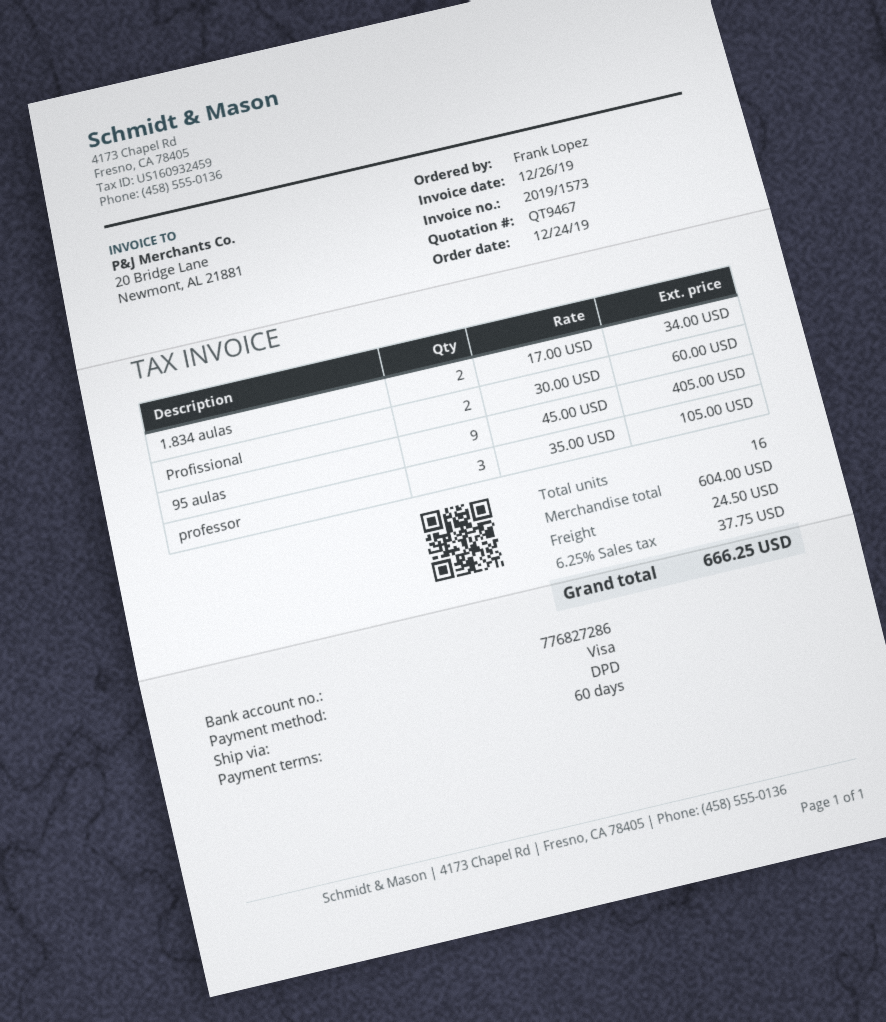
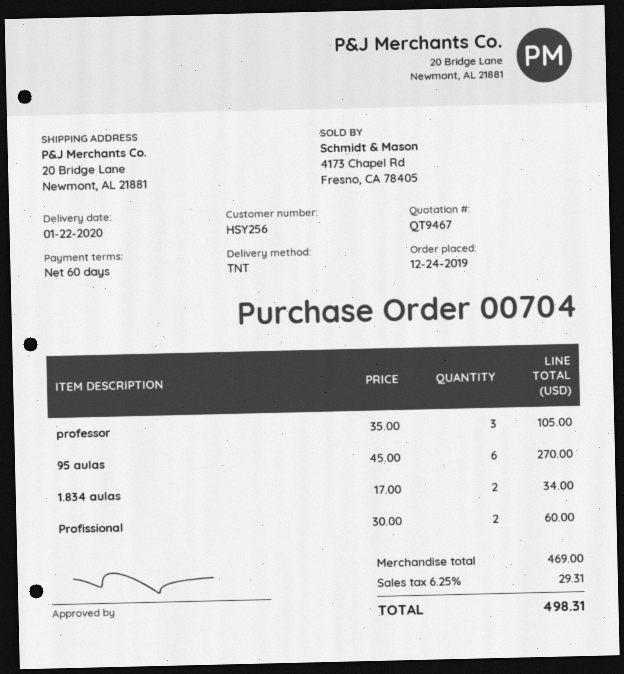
shipping method: DPD -> TNT
95 aulas: 9 x 45.00 = 405.00 -> 6 x 45.00 = 270.00
subtotal: 604.00 -> 469.00
shipping: 24.50 -> none
tax: 6.25% = 37.75 -> 6.25% = 29.31
total: 666.25 -> 498.31

